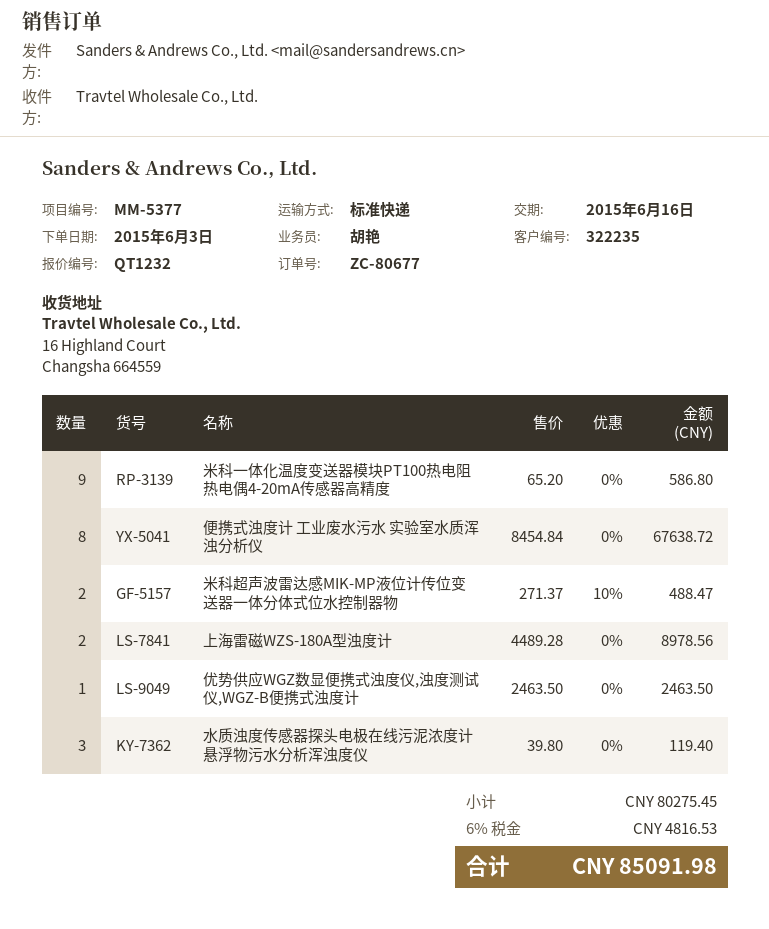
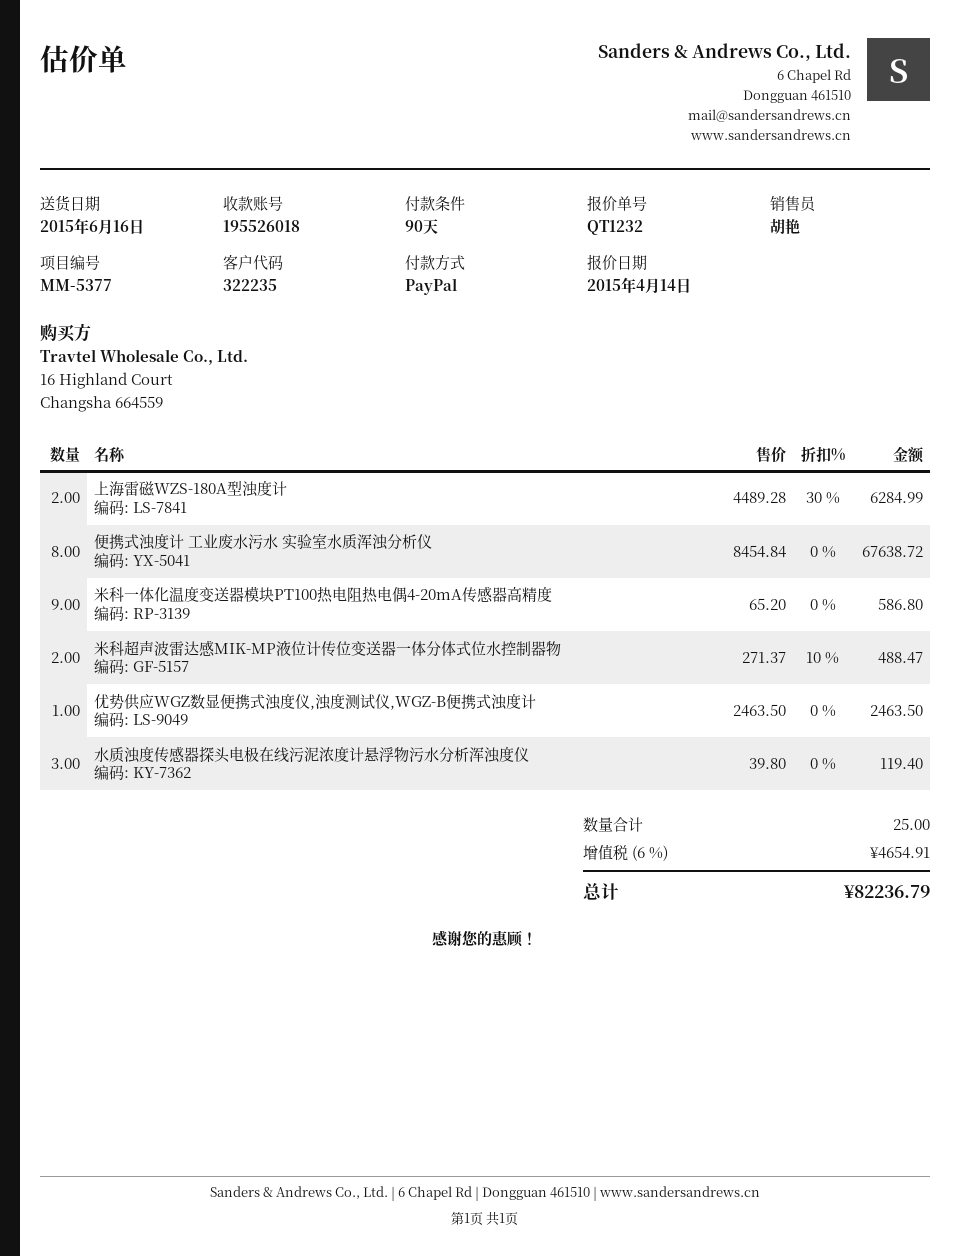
上海雷磁WZS-180A型浊度计: 2 x 4489.28 = 8978.56 -> 2 x 4489.28 - 30% = 6284.99
tax: 6% = 4816.53 -> 6% = 4654.91
total: 85091.98 -> 82236.79

